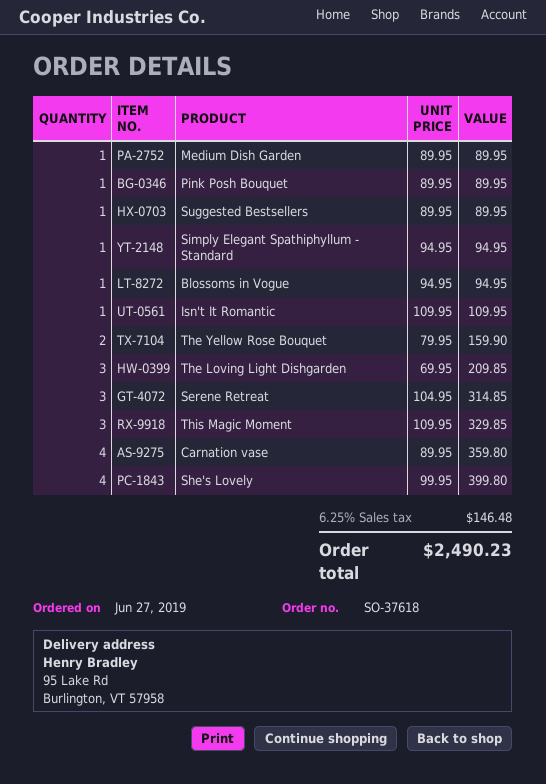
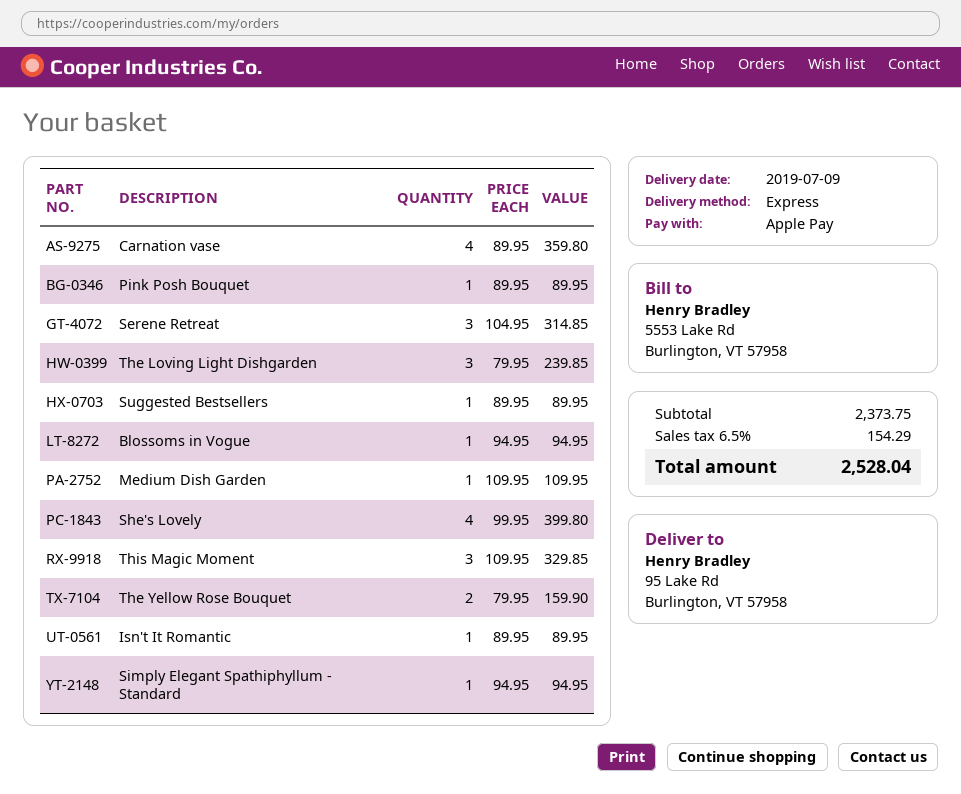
Medium Dish Garden: 1 x 89.95 = 89.95 -> 1 x 109.95 = 109.95
Isn't It Romantic: 1 x 109.95 = 109.95 -> 1 x 89.95 = 89.95
The Loving Light Dishgarden: 3 x 69.95 = 209.85 -> 3 x 79.95 = 239.85
tax: 6.25% = 146.48 -> 6.5% = 154.29
total: 2490.23 -> 2528.04

